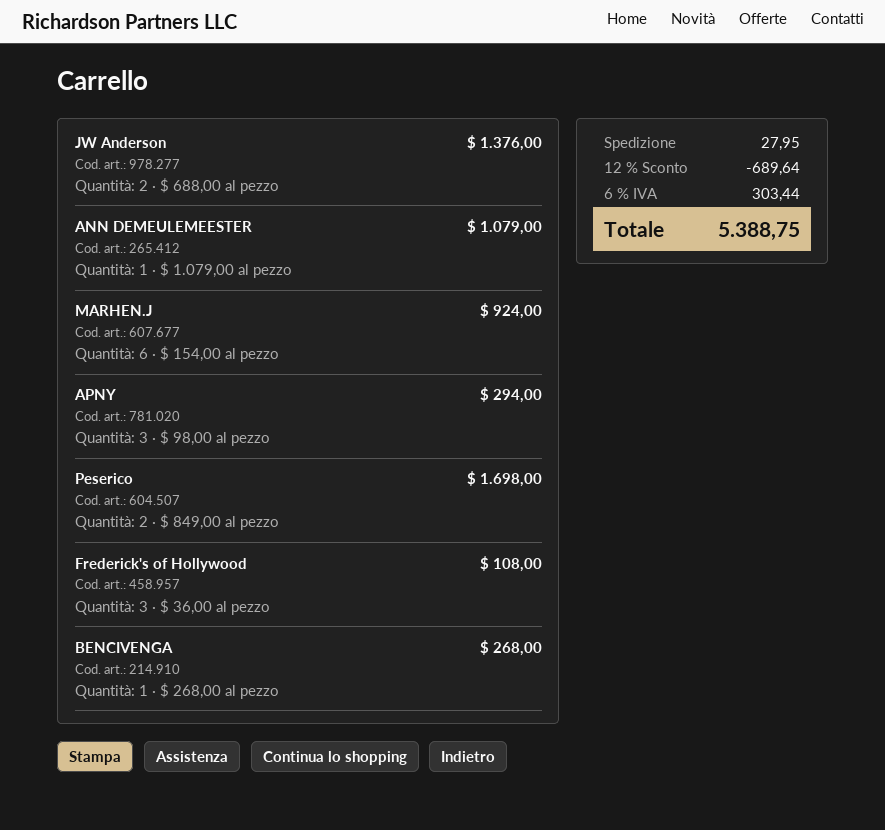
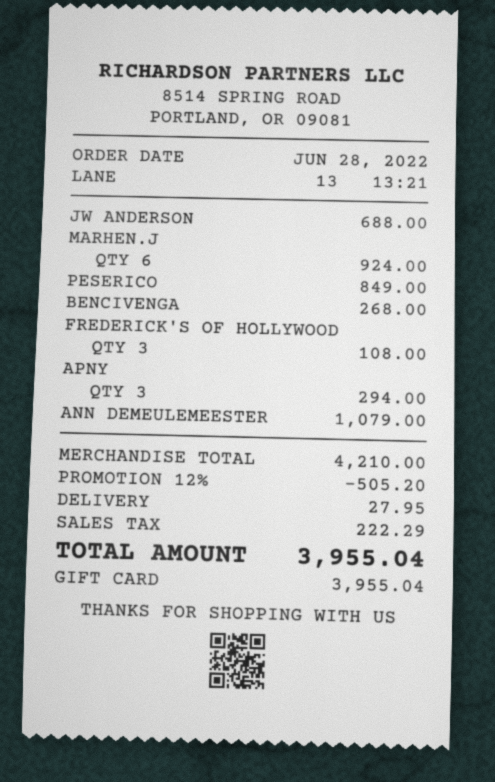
JW Anderson: 2 for 1376.00 -> 1 for 688.00
Peserico: 2 for 1698.00 -> 1 for 849.00
discount: 12% = 689.64 -> 12% = 505.20
tax: 303.44 -> 222.29
total: 5388.75 -> 3955.04

